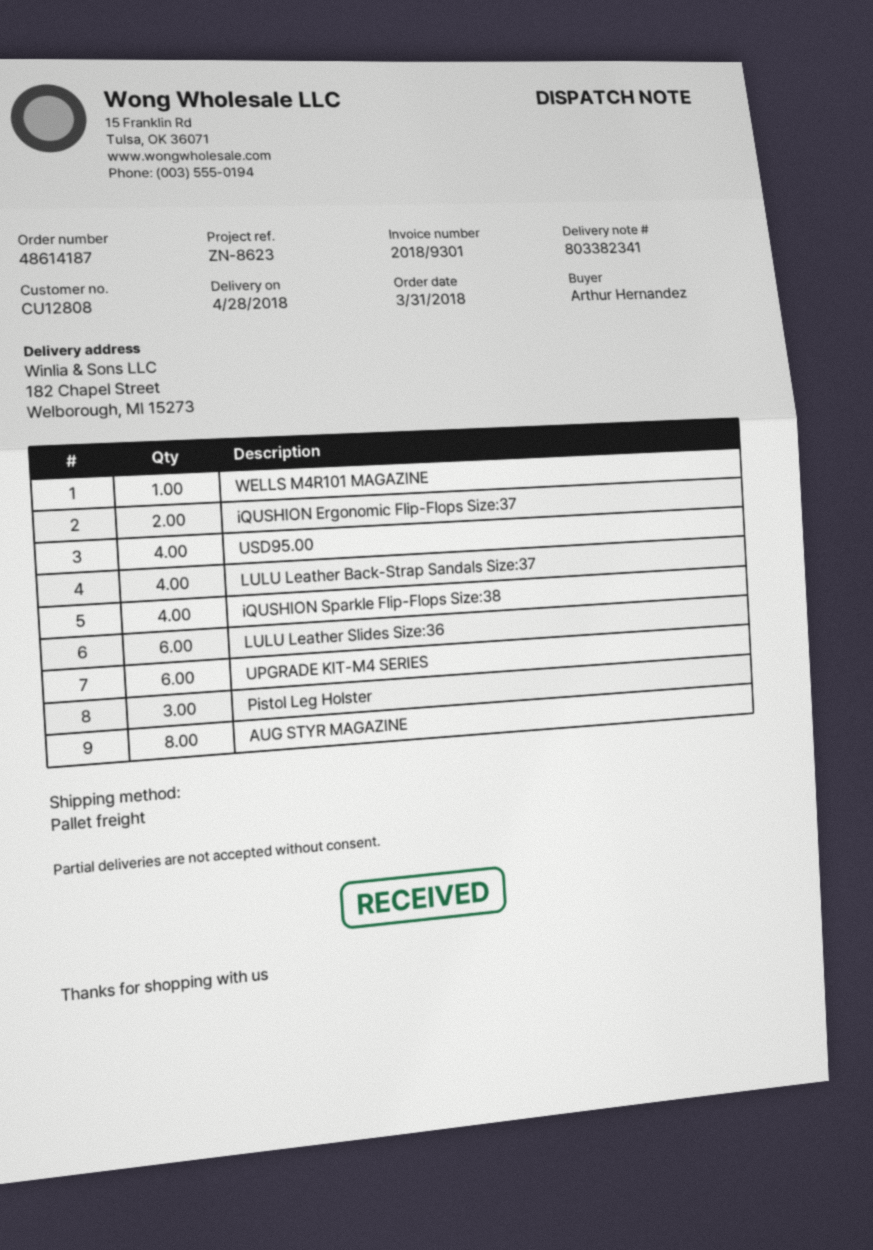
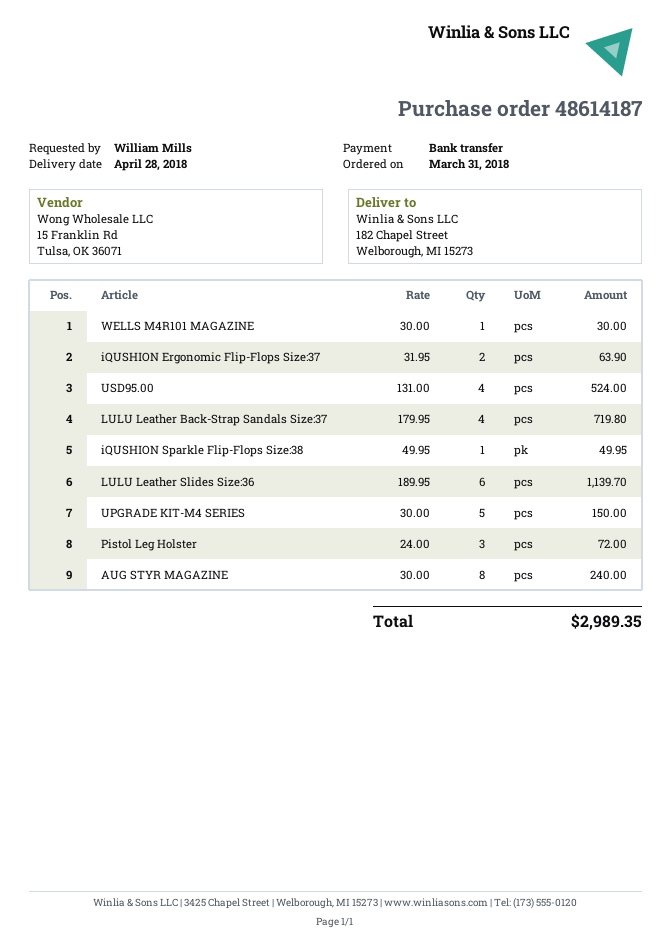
ordered by: Arthur Hernandez -> William Mills
iQUSHION Sparkle Flip-Flops Size:38: 4 -> 1
UPGRADE KIT-M4 SERIES: 6 -> 5

